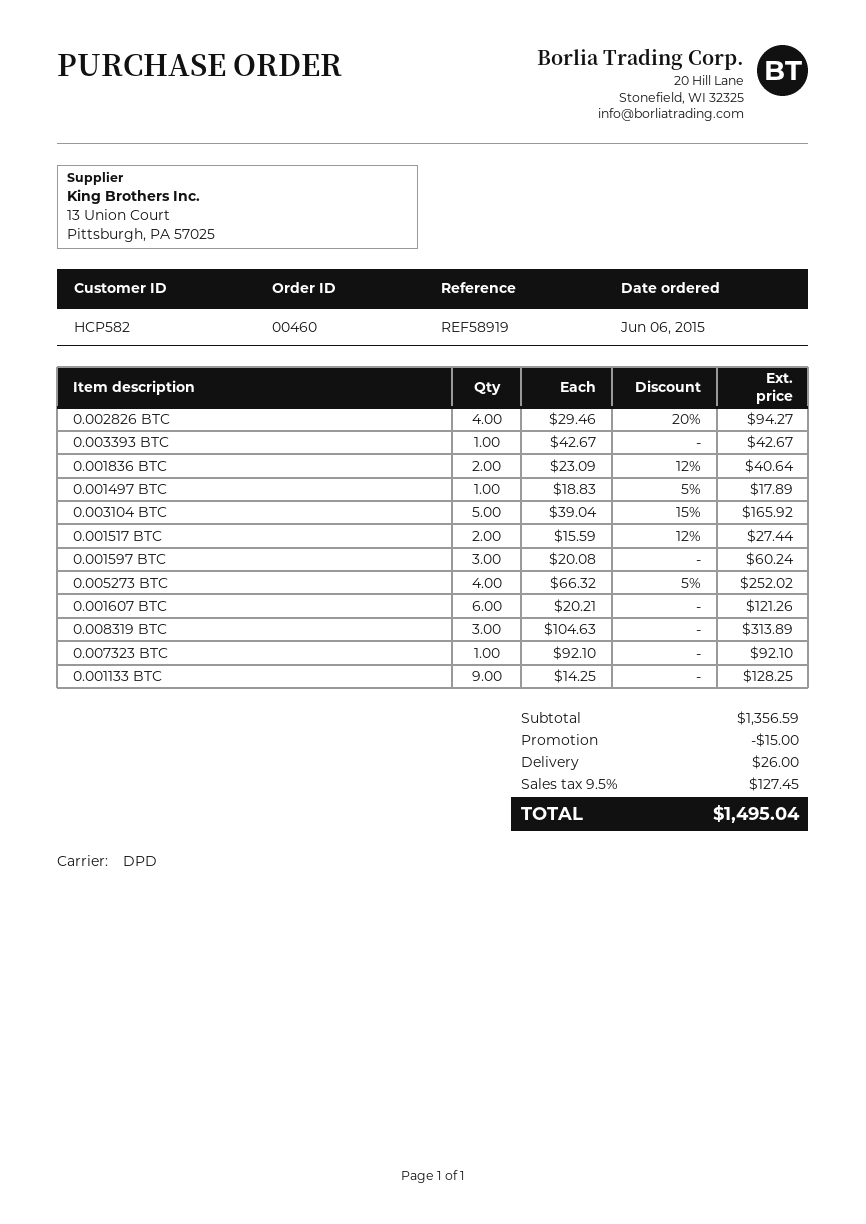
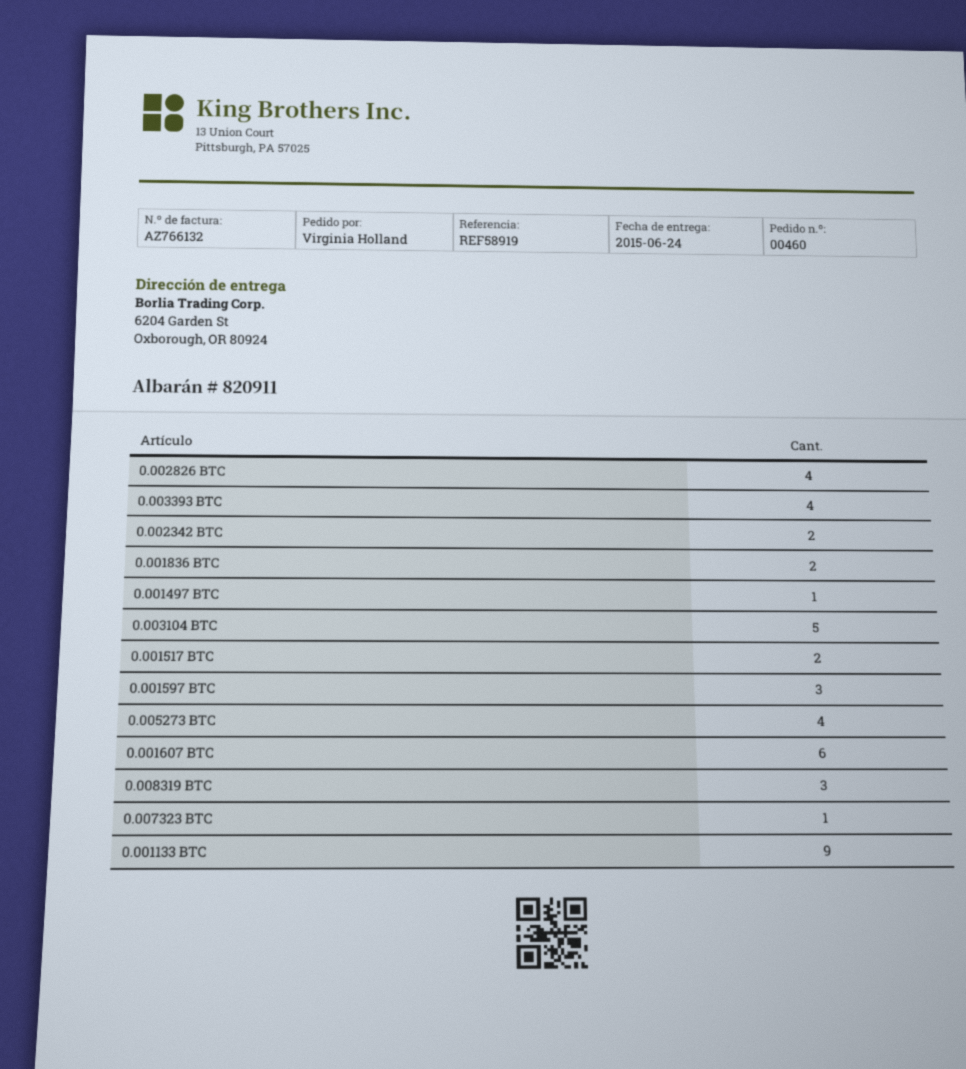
0.003393 BTC: 1 -> 4
0.002342 BTC: none -> 2

